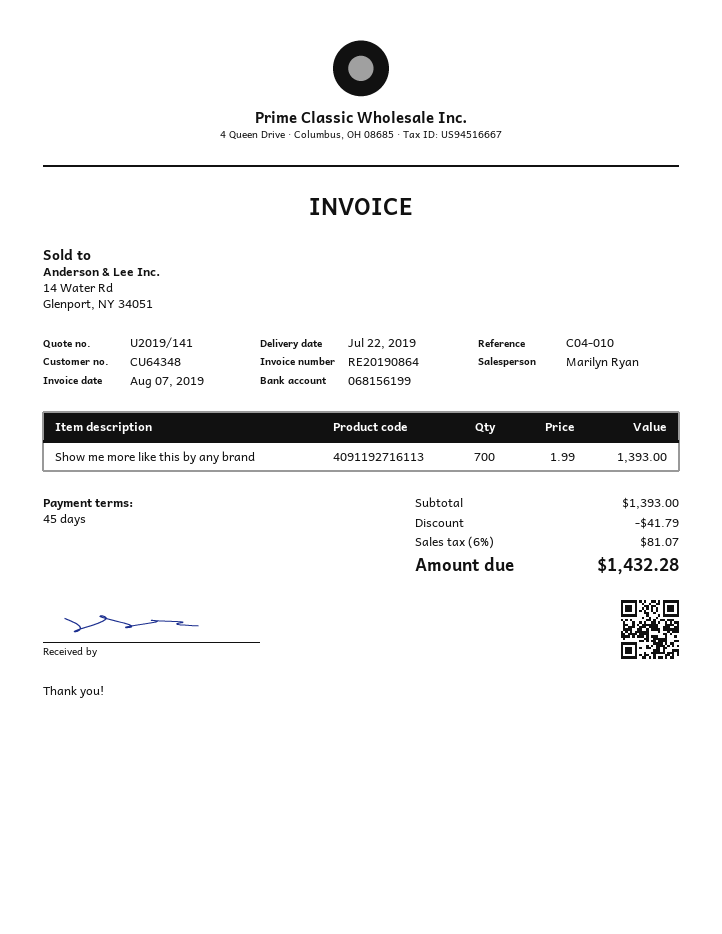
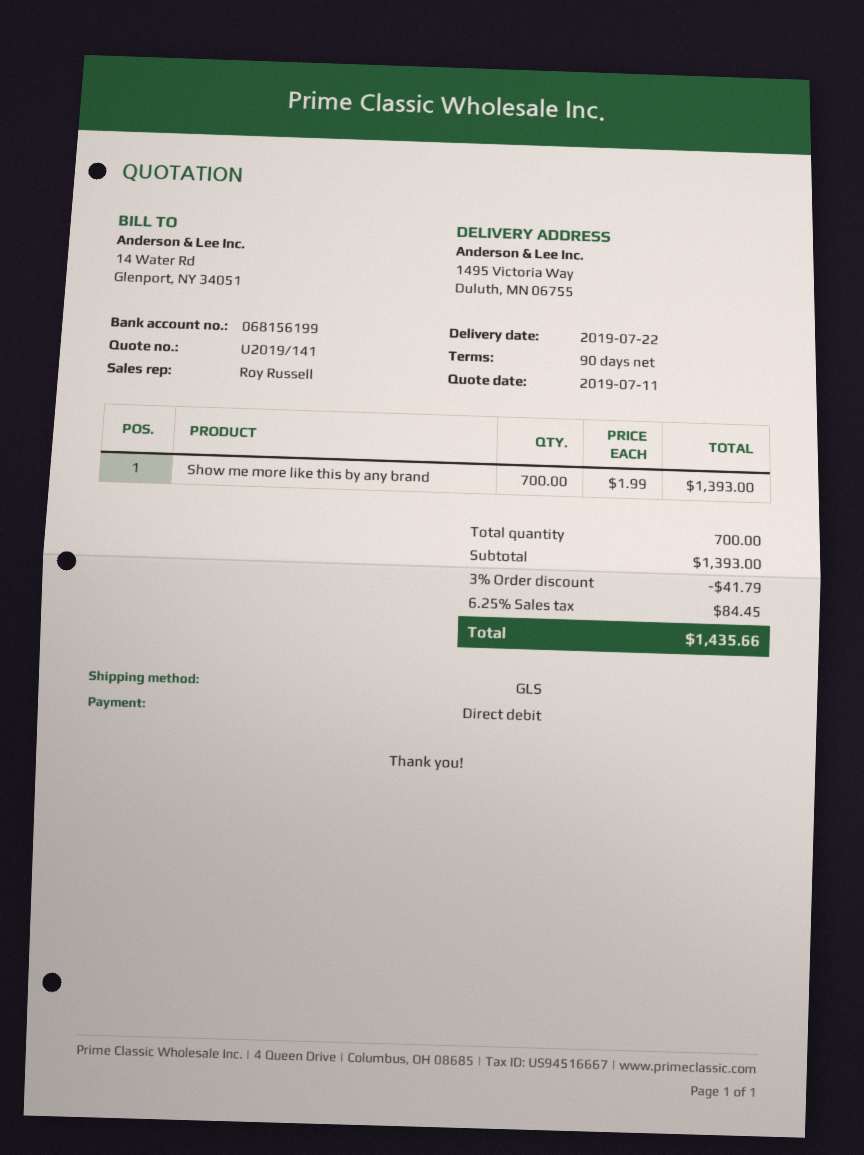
payment terms: 45 days -> 90 days
sales rep: Marilyn Ryan -> Roy Russell
tax: 6% = 81.07 -> 6.25% = 84.45
total: 1432.28 -> 1435.66

